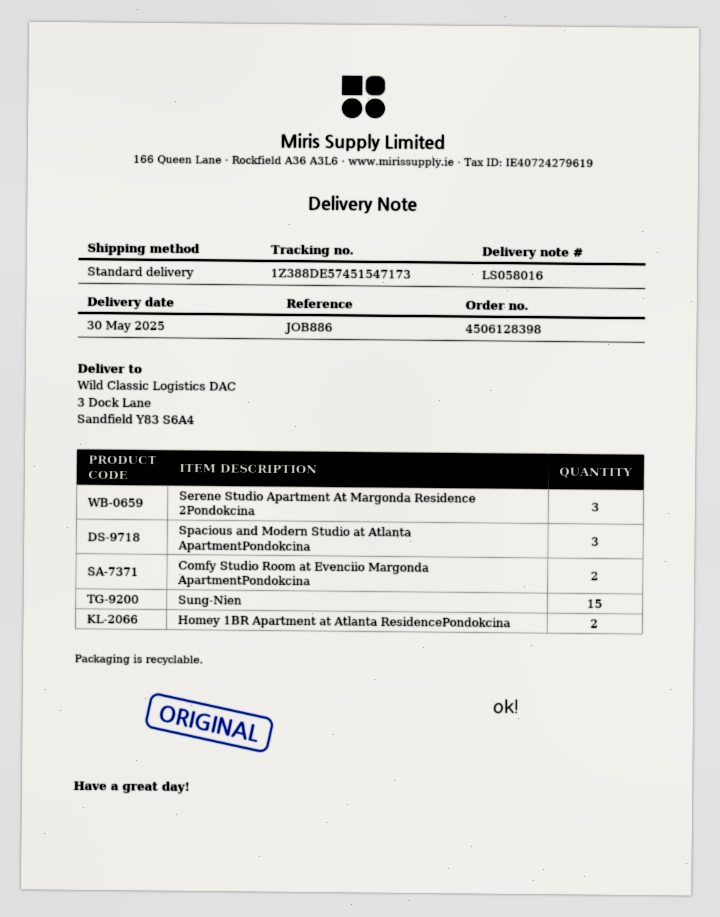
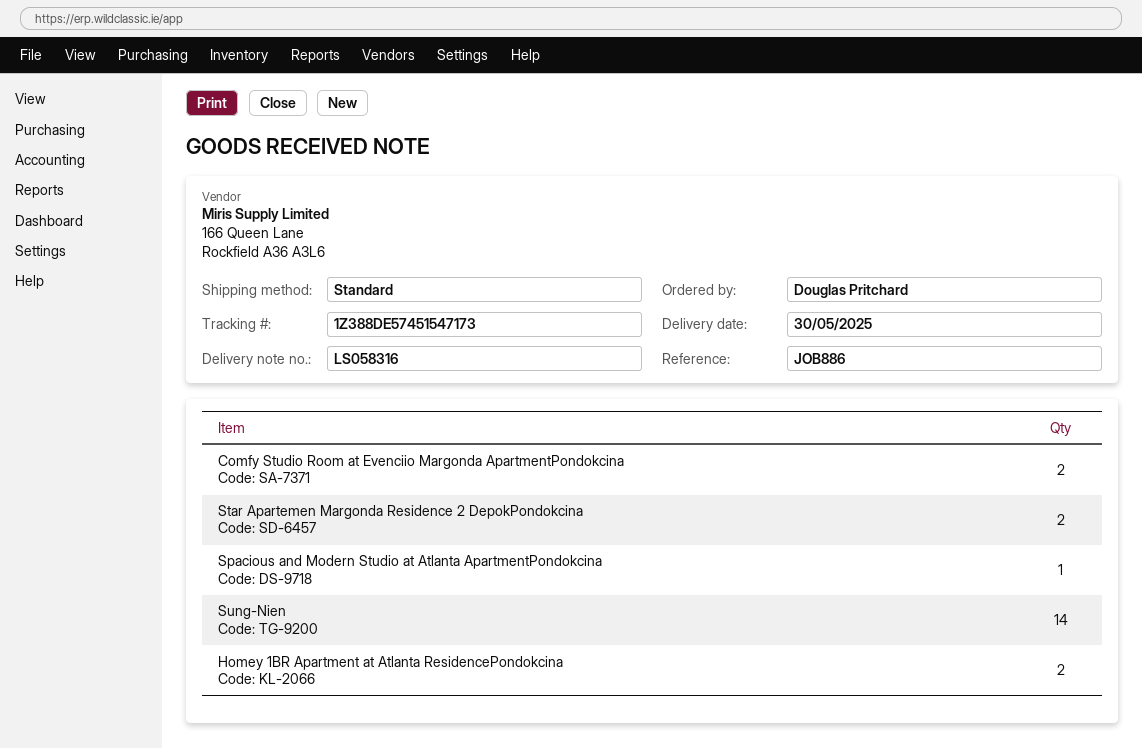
delivery note number: LS058016 -> LS058316
Serene Studio Apartment At Margonda Residence 2Pondokcina: 3 -> none
Spacious and Modern Studio at Atlanta ApartmentPondokcina: 3 -> 1
Sung-Nien: 15 -> 14
Star Apartemen Margonda Residence 2 DepokPondokcina: none -> 2

